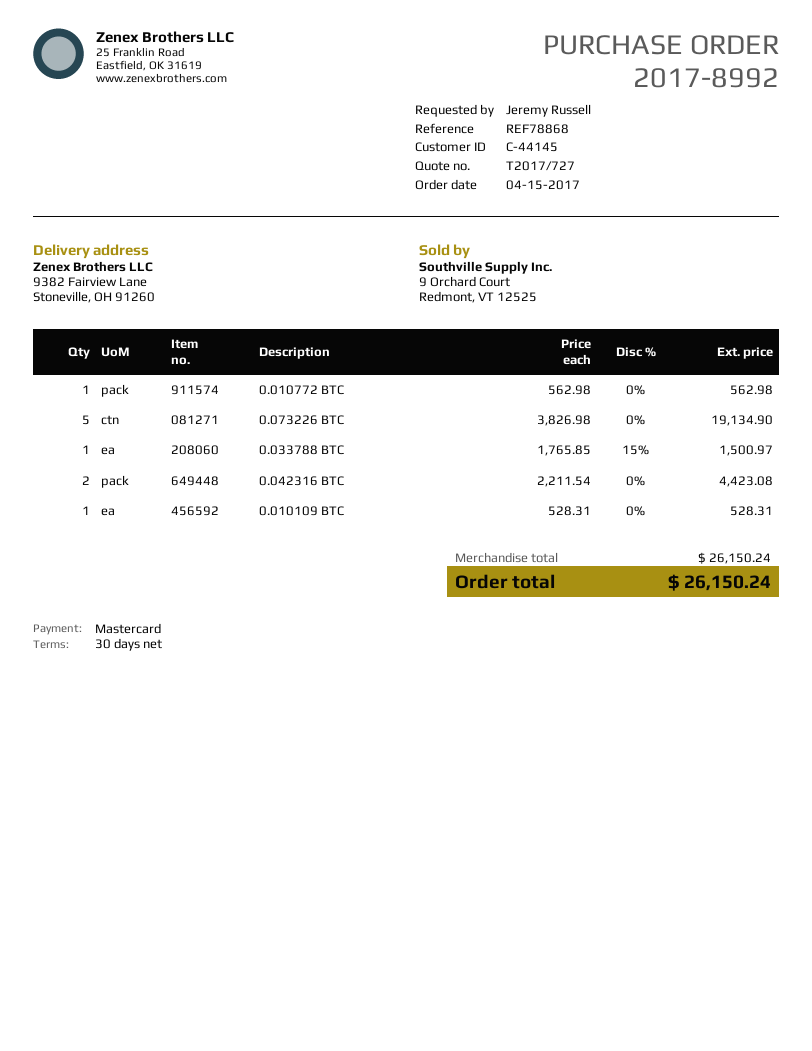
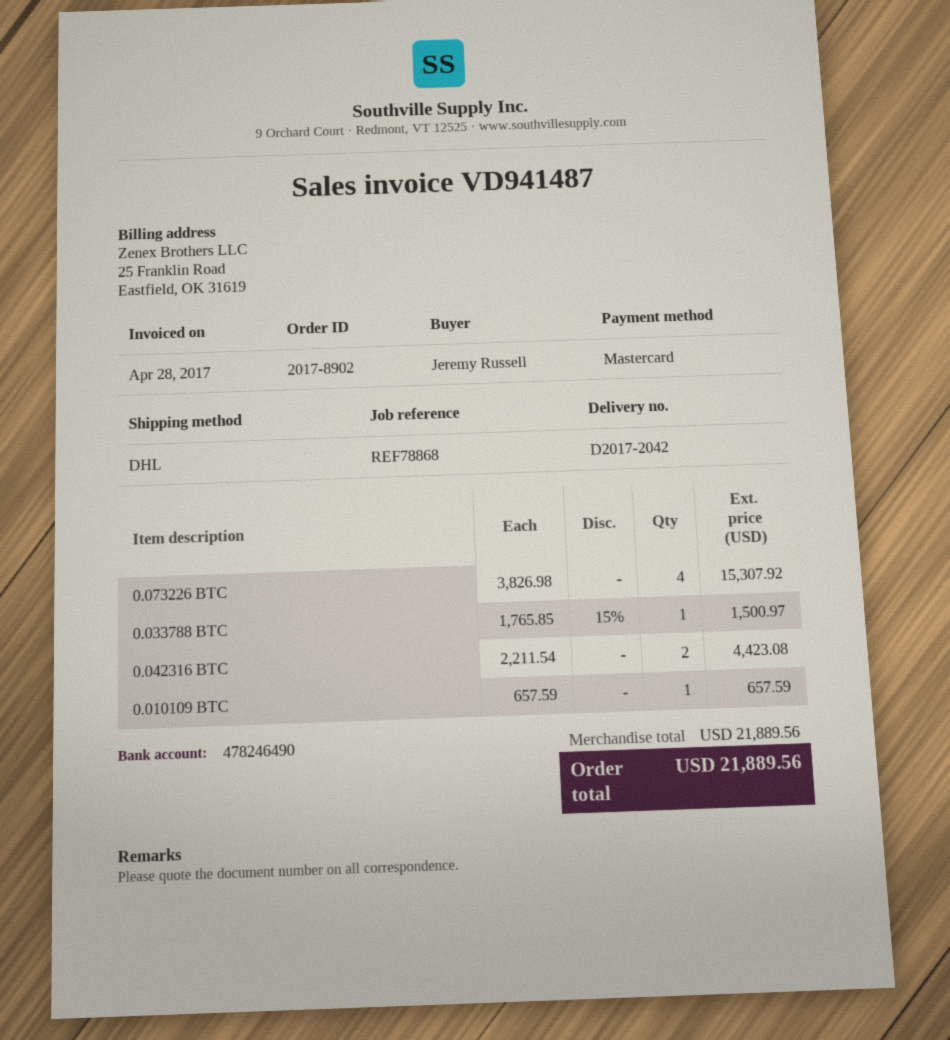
order number: 2017-8992 -> 2017-8902
0.010772 BTC: 1 x 562.98 = 562.98 -> none
0.073226 BTC: 5 x 3826.98 = 19134.90 -> 4 x 3826.98 = 15307.92
0.010109 BTC: 1 x 528.31 = 528.31 -> 1 x 657.59 = 657.59
subtotal: 26150.24 -> 21889.56
total: 26150.24 -> 21889.56

